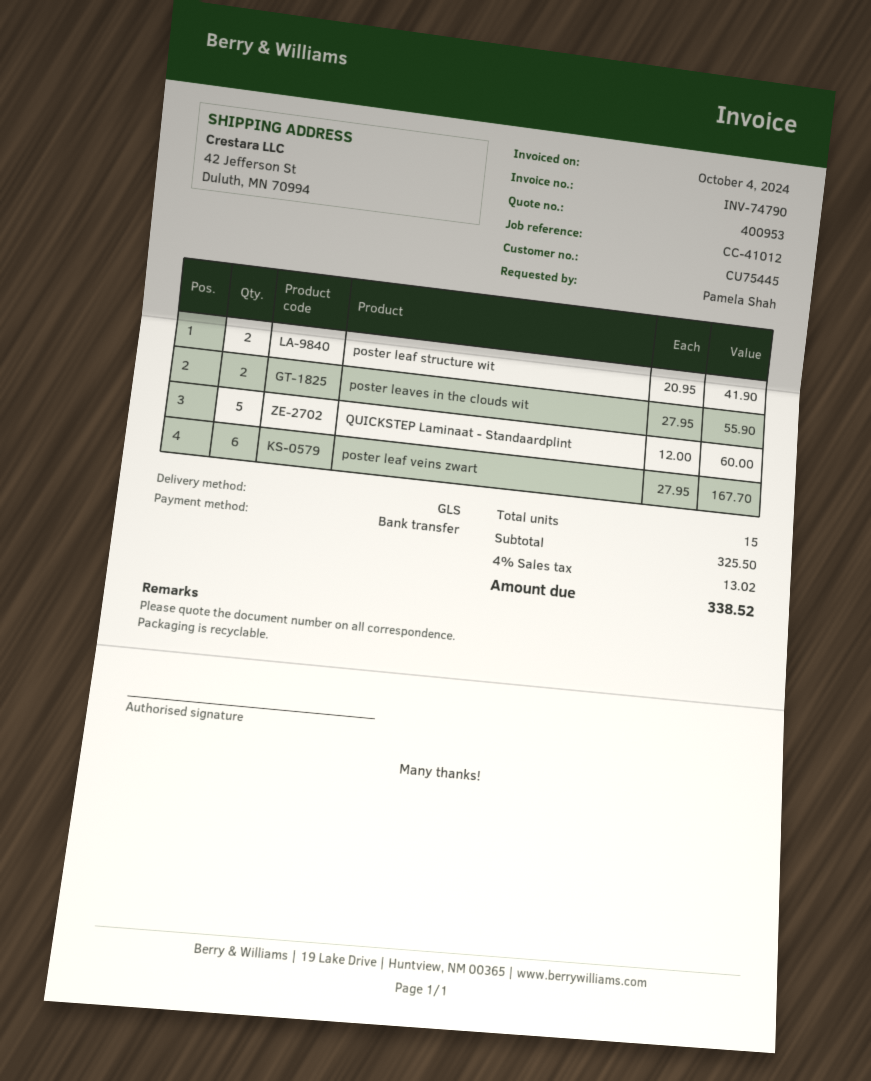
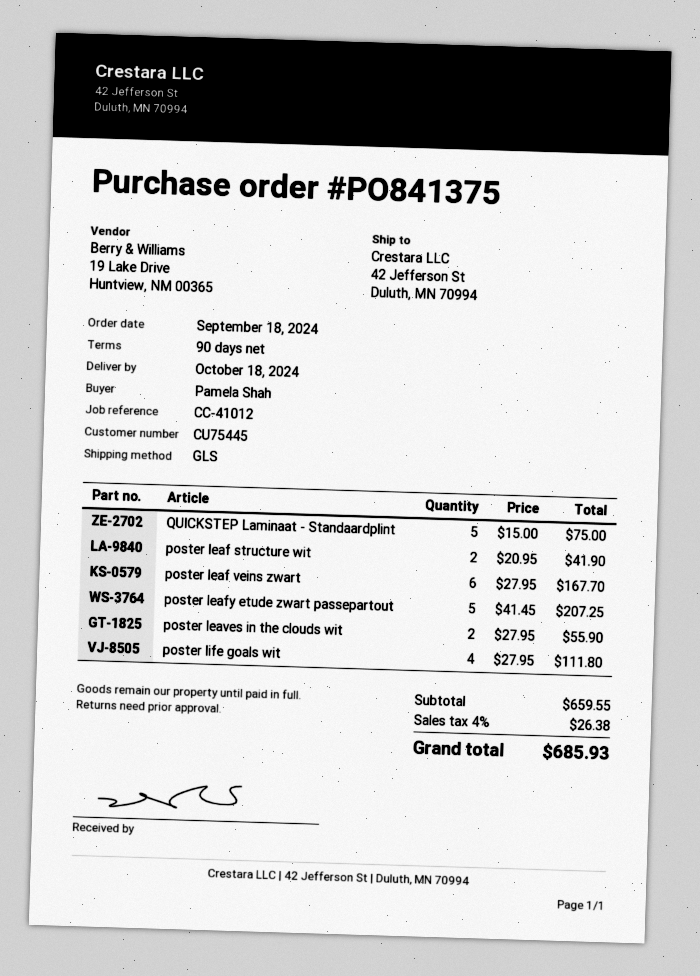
QUICKSTEP Laminaat - Standaardplint: 5 x 12.00 = 60.00 -> 5 x 15.00 = 75.00
poster leafy etude zwart passepartout: none -> 5 x 41.45 = 207.25
poster life goals wit: none -> 4 x 27.95 = 111.80
subtotal: 325.50 -> 659.55
tax: 4% = 13.02 -> 4% = 26.38
total: 338.52 -> 685.93

